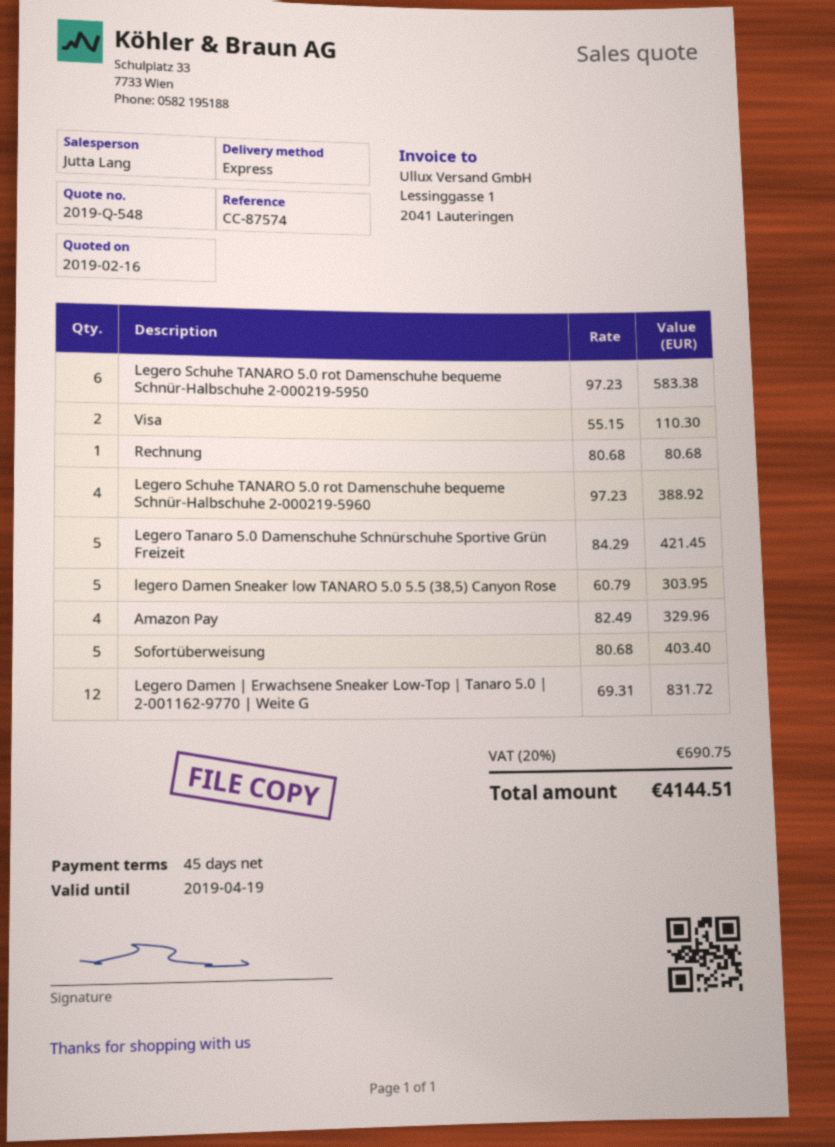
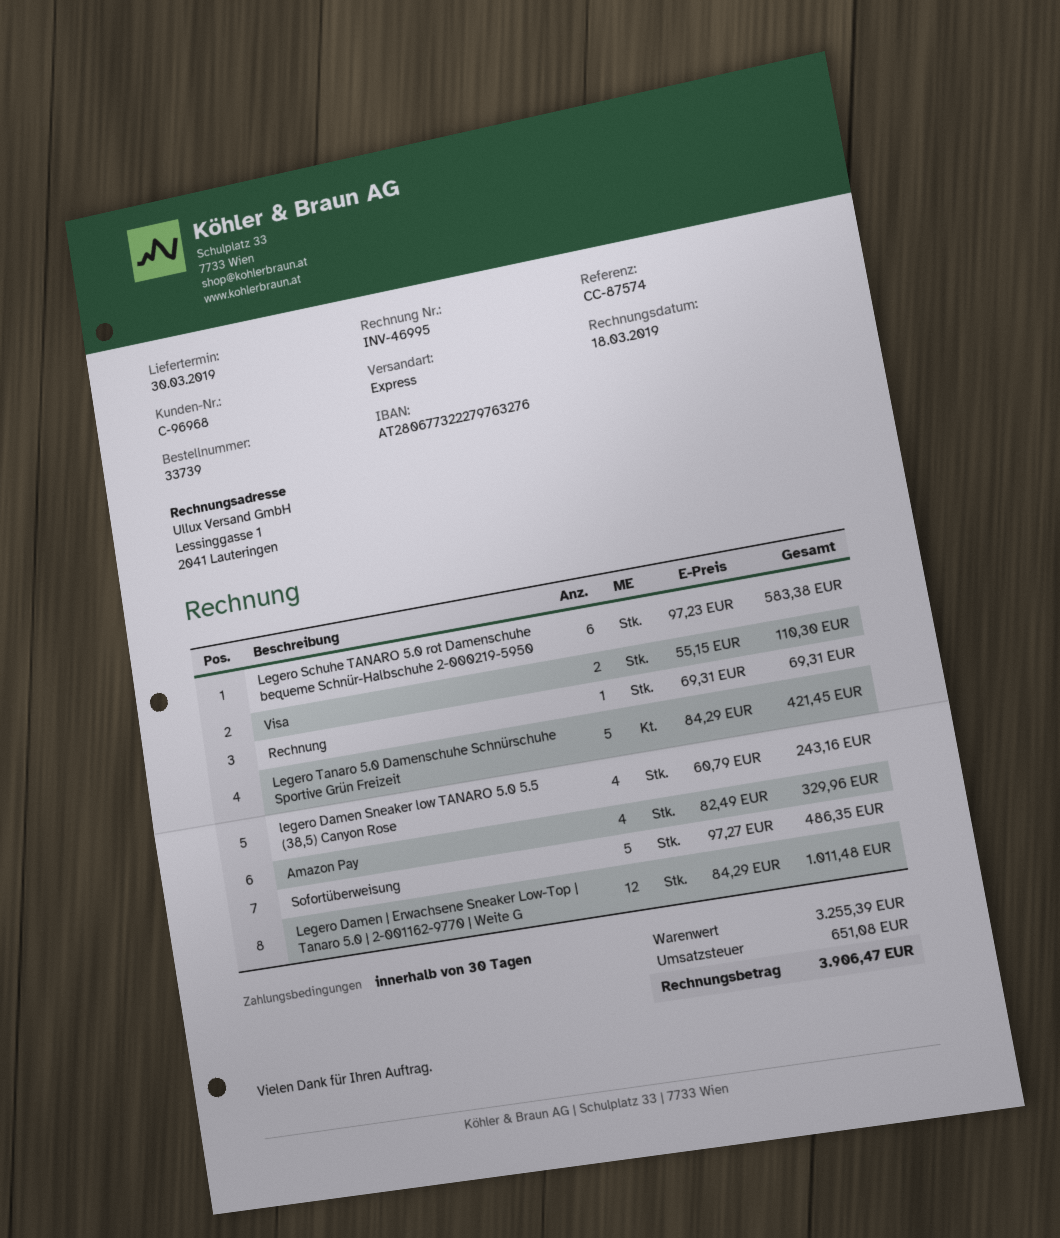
payment terms: 45 days -> 30 days
Rechnung: 1 x 80.68 = 80.68 -> 1 x 69.31 = 69.31
Legero Schuhe TANARO 5.0 rot Damenschuhe bequeme Schnür-Halbschuhe 2-000219-5960: 4 x 97.23 = 388.92 -> none
legero Damen Sneaker low TANARO 5.0 5.5 (38,5) Canyon Rose: 5 x 60.79 = 303.95 -> 4 x 60.79 = 243.16
Sofortüberweisung: 5 x 80.68 = 403.40 -> 5 x 97.27 = 486.35
Legero Damen | Erwachsene Sneaker Low-Top | Tanaro 5.0 | 2-001162-9770 | Weite G: 12 x 69.31 = 831.72 -> 12 x 84.29 = 1011.48
tax: 690.75 -> 651.08
total: 4144.51 -> 3906.47

